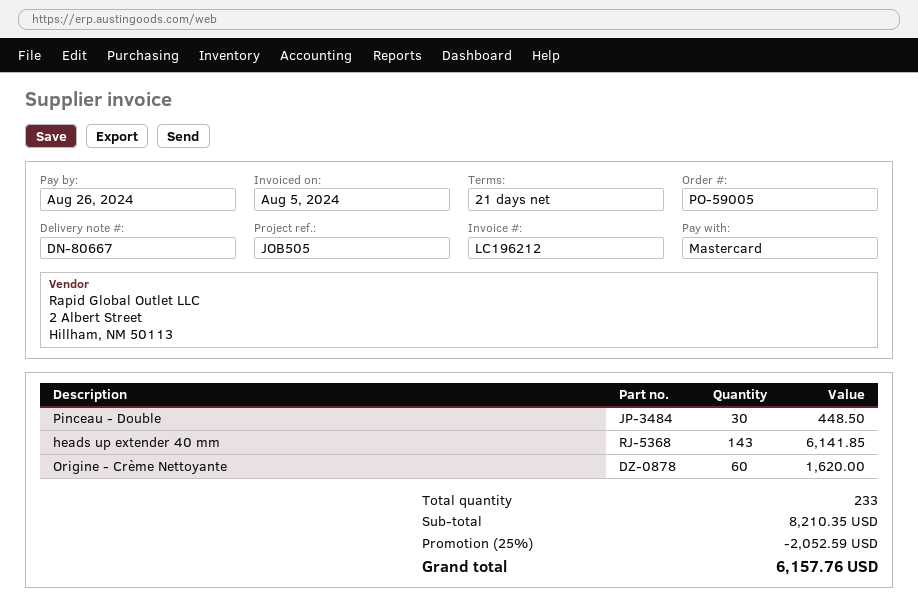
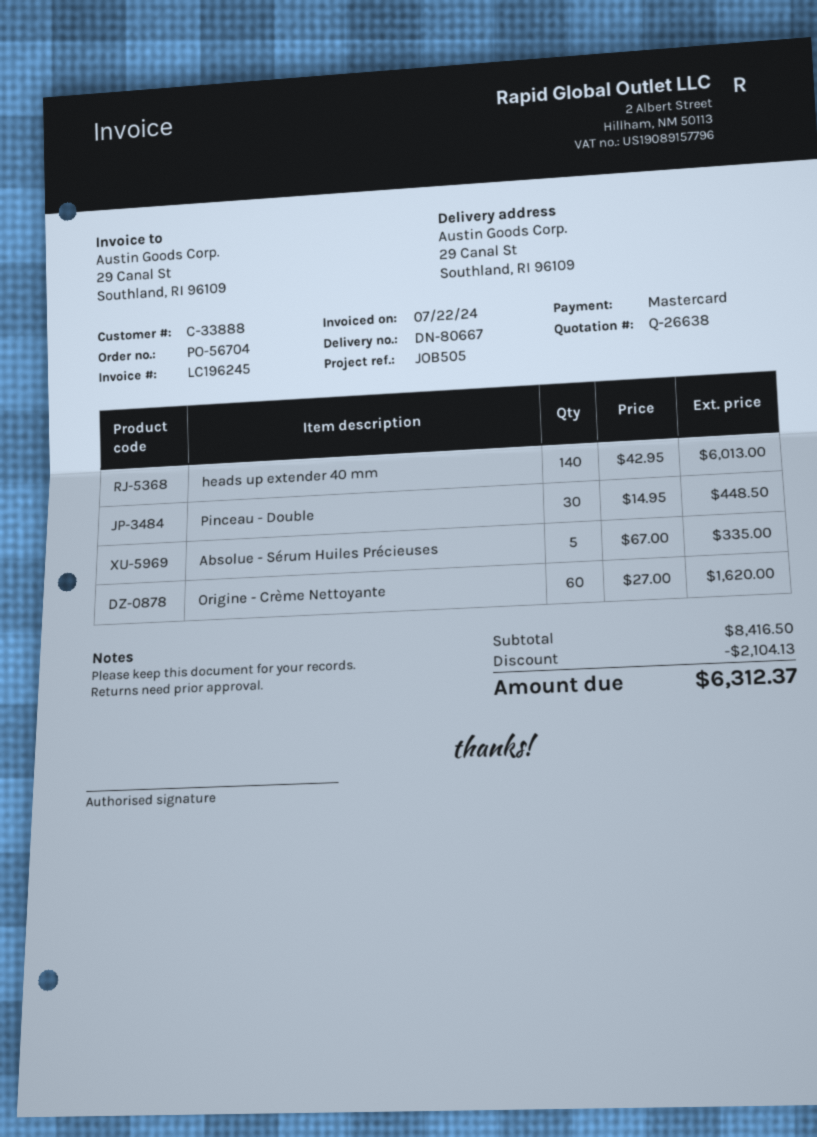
order number: PO-59005 -> PO-56704
invoice number: LC196212 -> LC196245
invoice date: 2024-08-05 -> 2024-07-22
heads up extender 40 mm: 143 for 6141.85 -> 140 for 6013.00
Absolue - Sérum Huiles Précieuses: none -> 5 for 335.00
subtotal: 8210.35 -> 8416.50
discount: 2052.59 -> 2104.13
total: 6157.76 -> 6312.37

